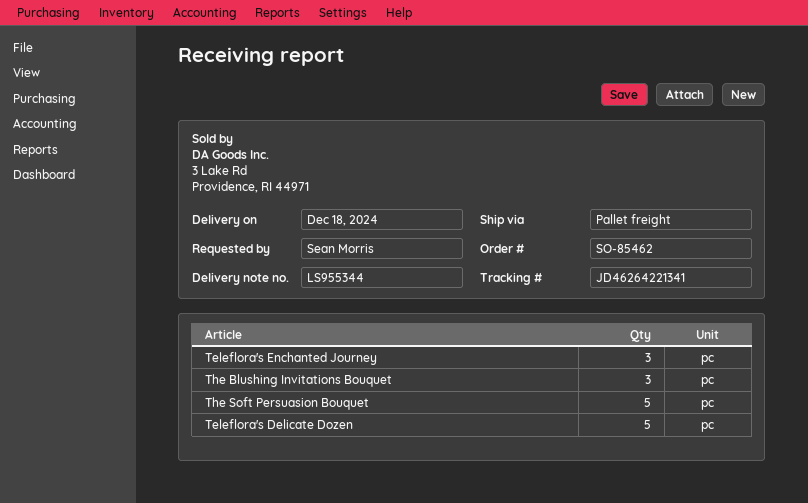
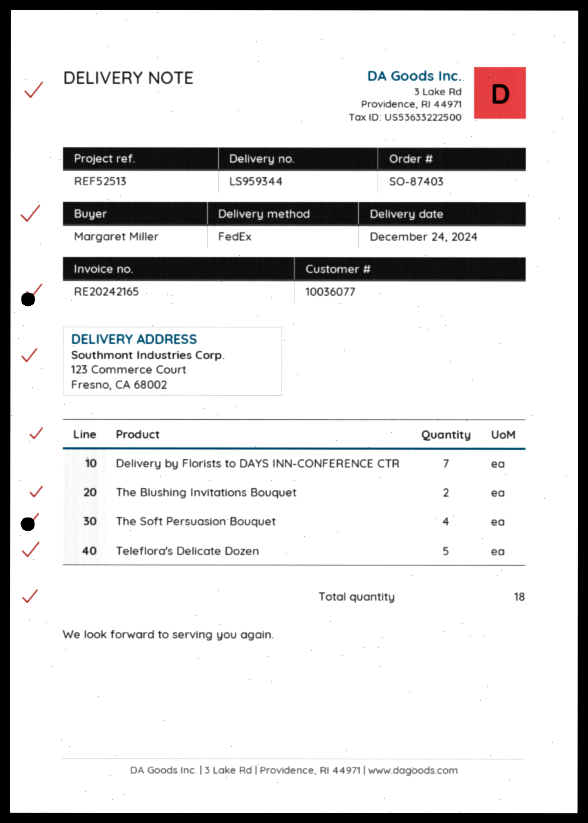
order number: SO-85462 -> SO-87403
delivery note number: LS955344 -> LS959344
delivery date: 2024-12-18 -> 2024-12-24
ordered by: Sean Morris -> Margaret Miller
shipping method: pallet freight -> FedEx
Teleflora's Enchanted Journey: 3 -> none
The Blushing Invitations Bouquet: 3 -> 2
The Soft Persuasion Bouquet: 5 -> 4
Delivery by Florists to DAYS INN-CONFERENCE CTR: none -> 7

